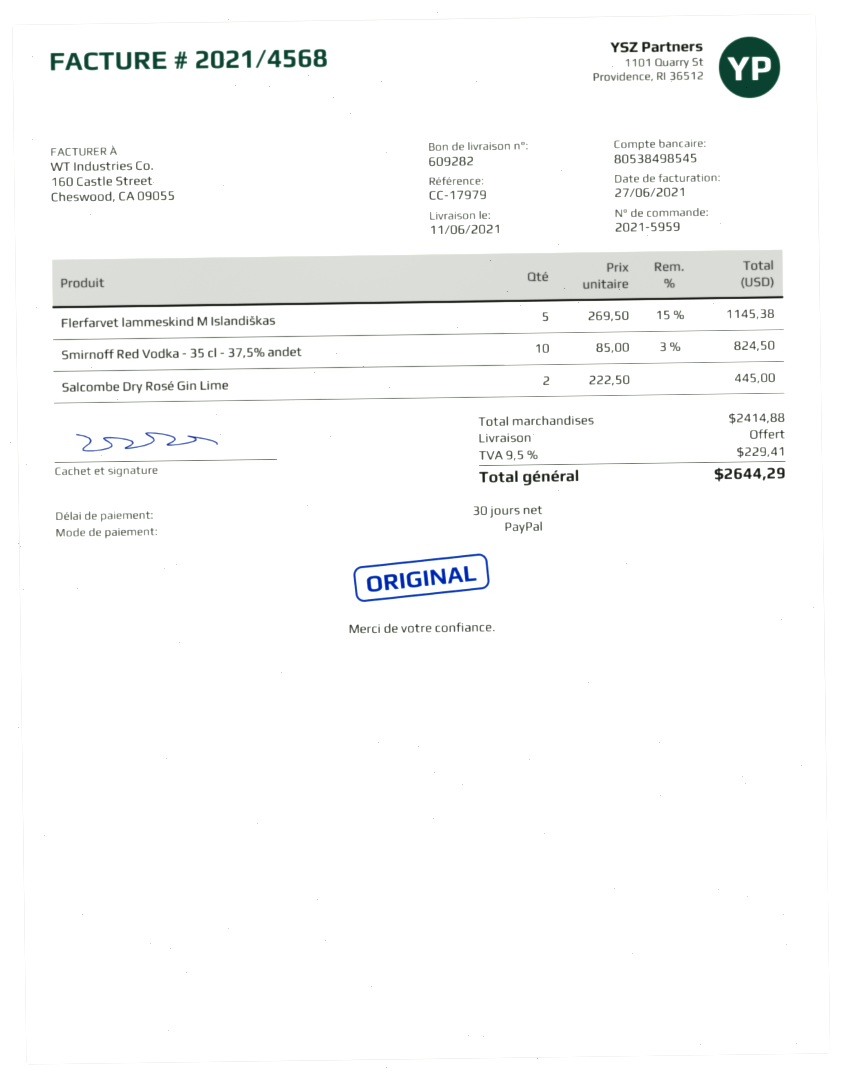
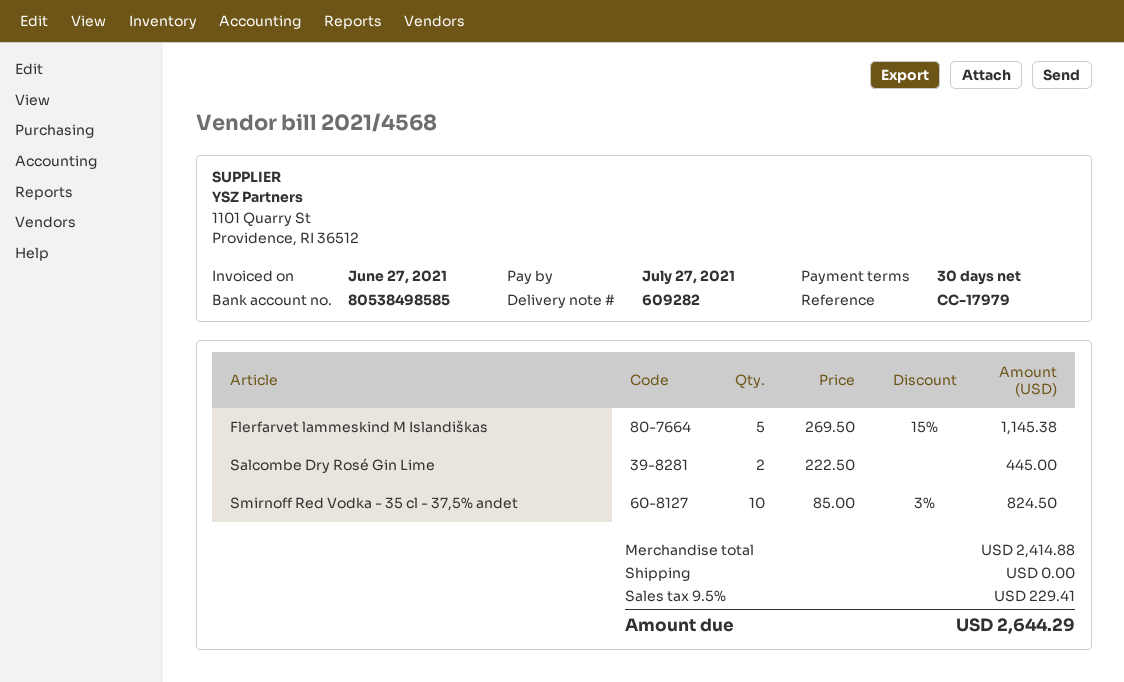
bank account: 80538498545 -> 80538498585

